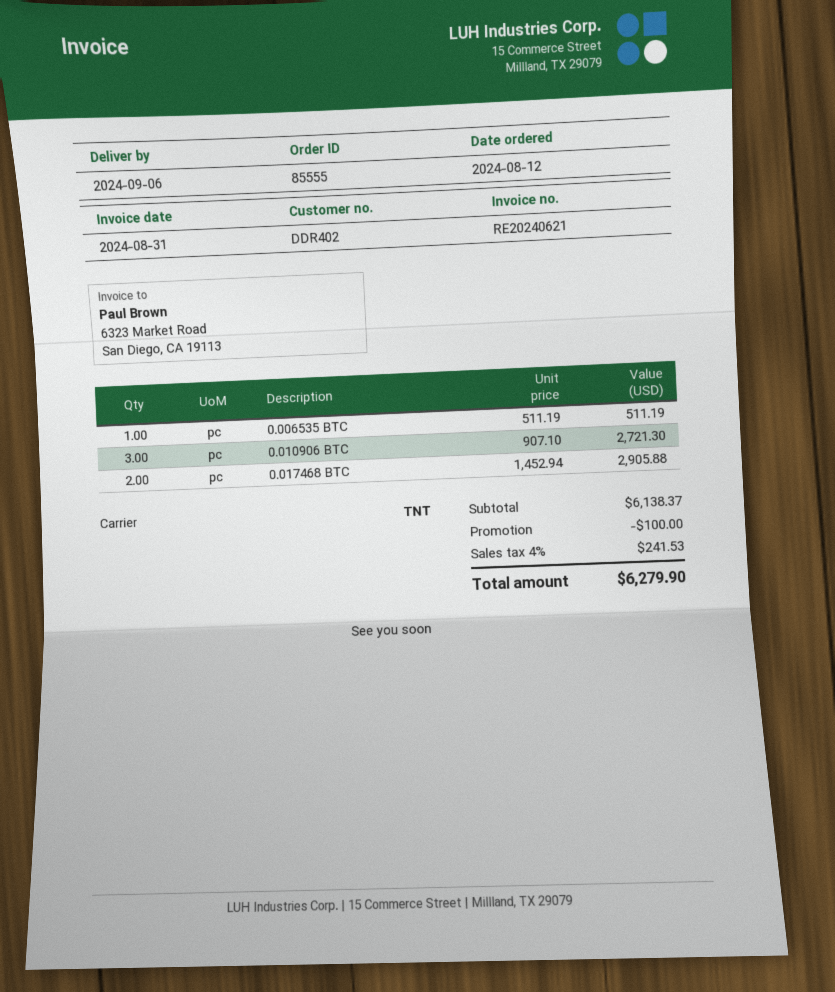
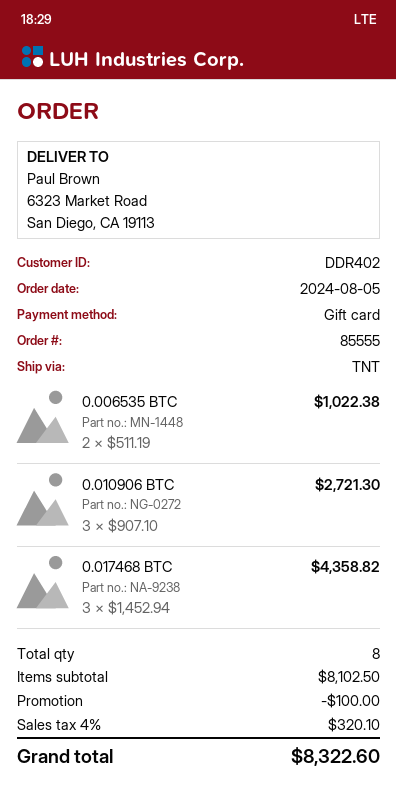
order date: 2024-08-12 -> 2024-08-05
0.006535 BTC: 1 x 511.19 = 511.19 -> 2 x 511.19 = 1022.38
0.017468 BTC: 2 x 1452.94 = 2905.88 -> 3 x 1452.94 = 4358.82
subtotal: 6138.37 -> 8102.50
tax: 4% = 241.53 -> 4% = 320.10
total: 6279.90 -> 8322.60

